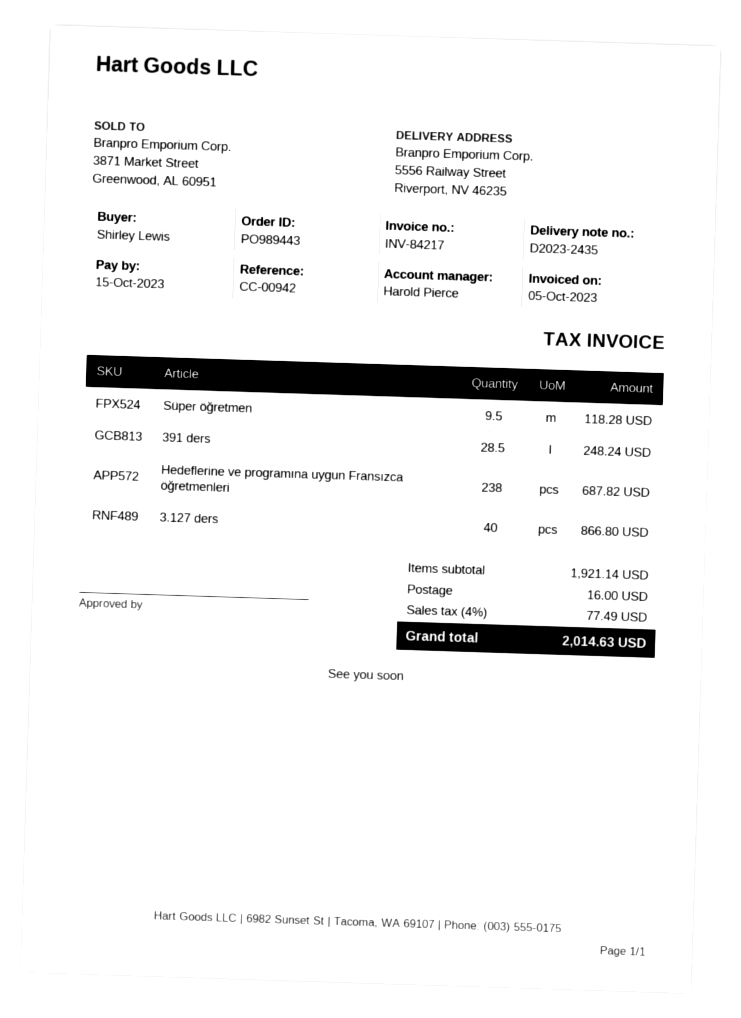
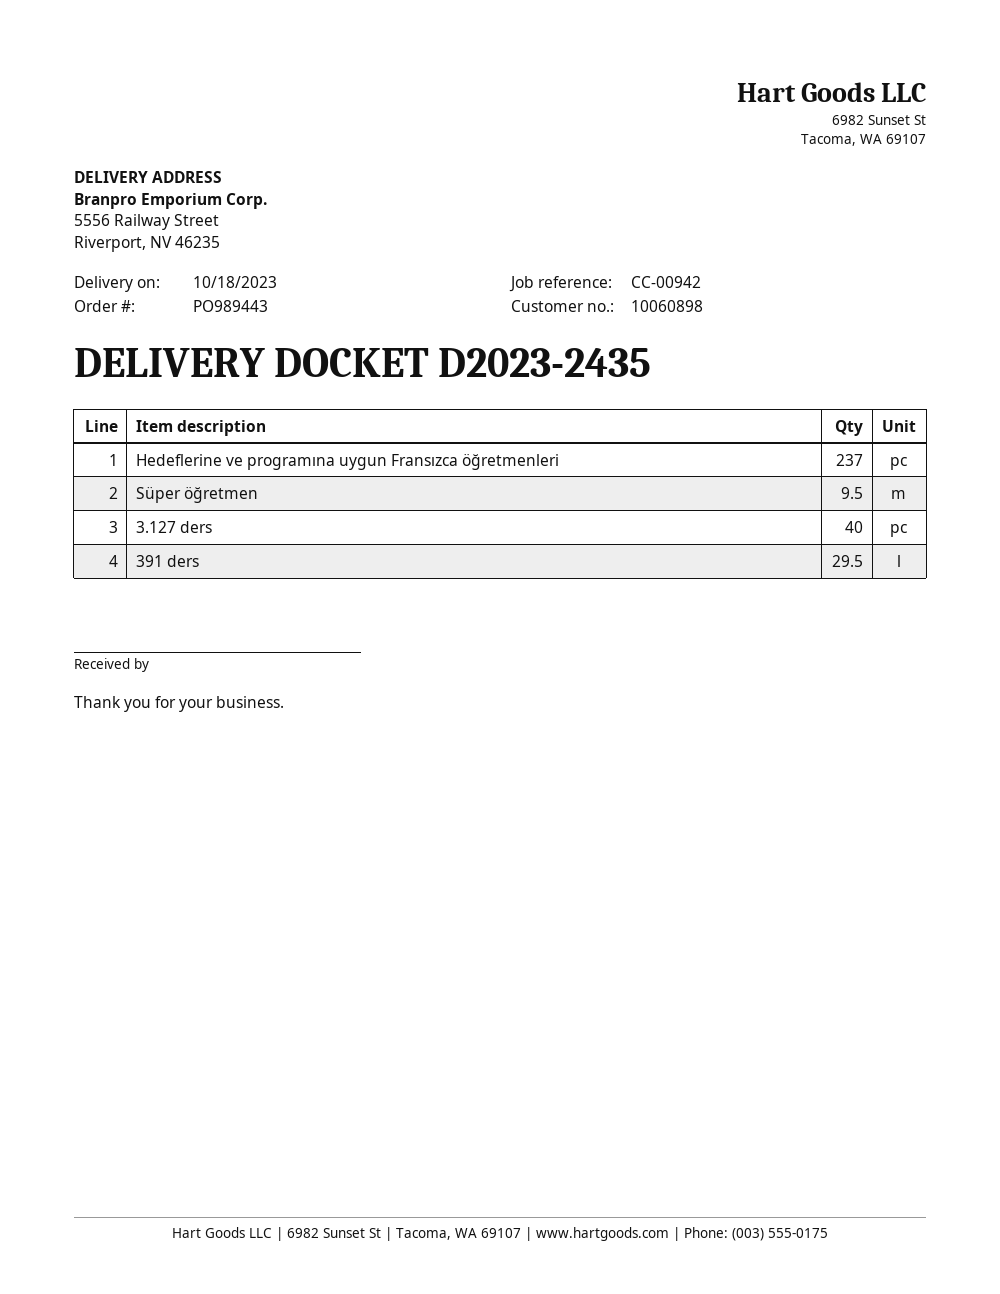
391 ders: 28.5 -> 29.5
Hedeflerine ve programına uygun Fransızca öğretmenleri: 238 -> 237

